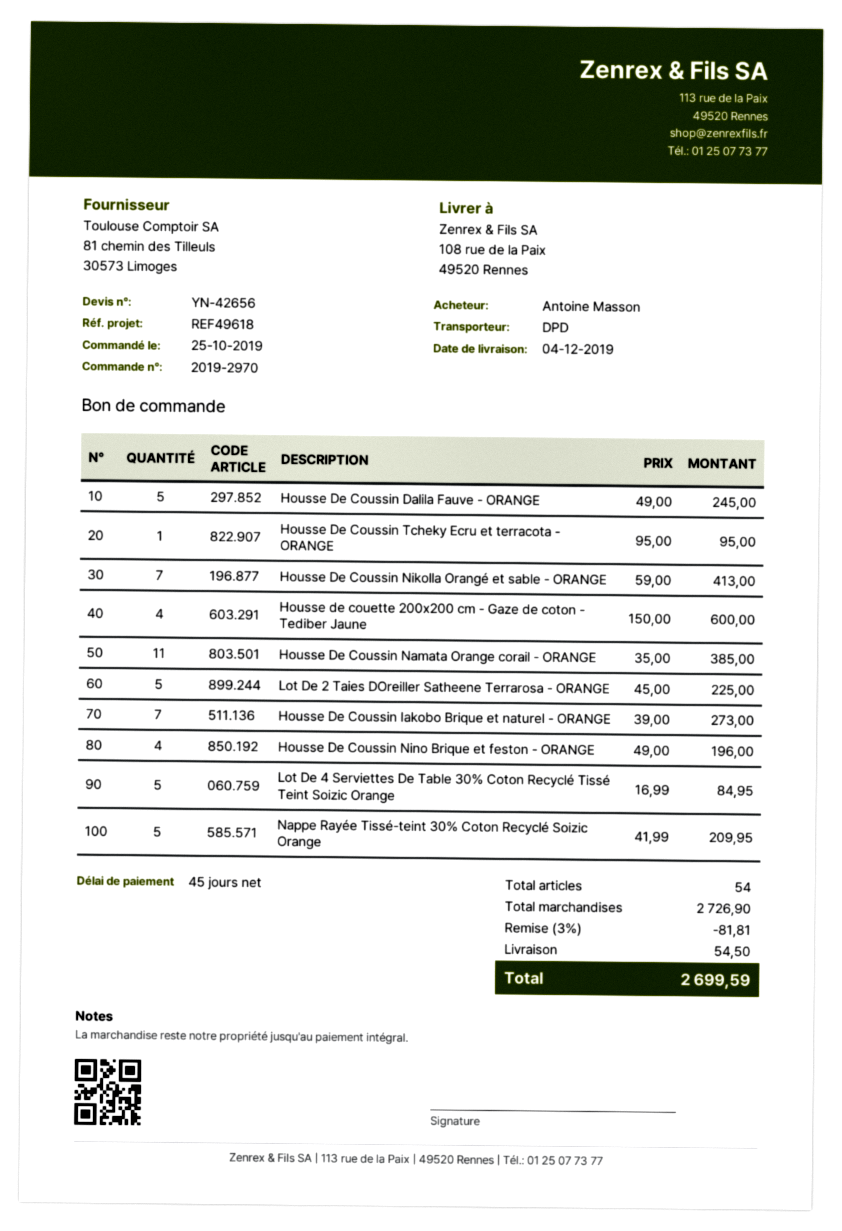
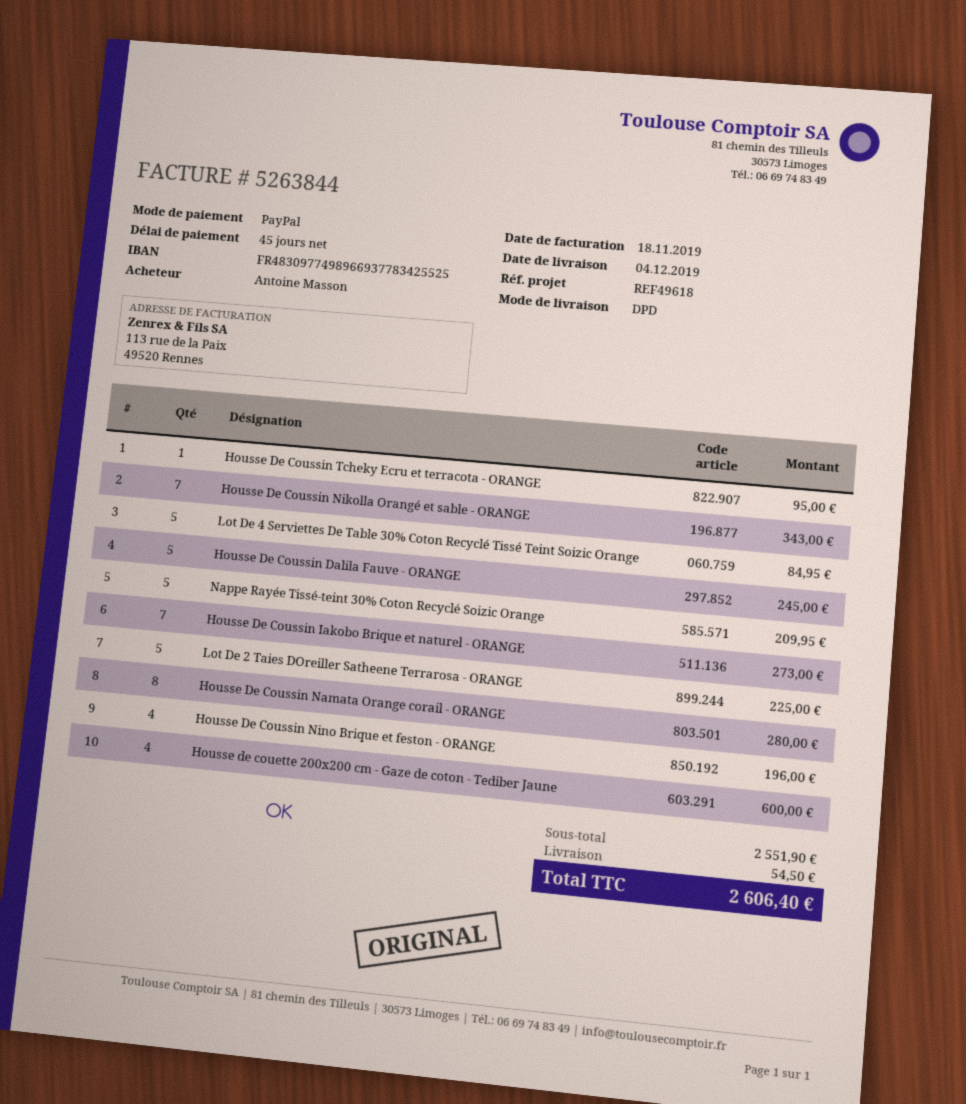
Housse De Coussin Nikolla Orangé et sable - ORANGE: 7 for 413.00 -> 7 for 343.00
Housse De Coussin Namata Orange corail - ORANGE: 11 for 385.00 -> 8 for 280.00
subtotal: 2726.90 -> 2551.90
discount: 3% = 81.81 -> none
total: 2699.59 -> 2606.40

